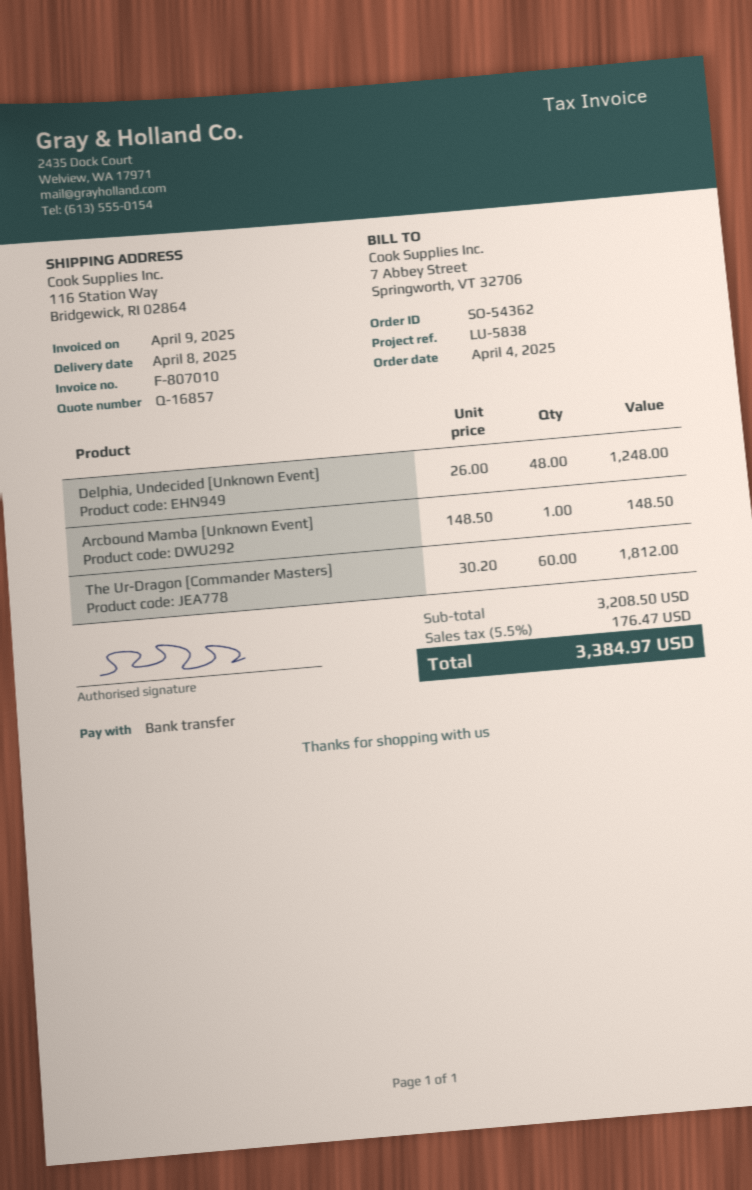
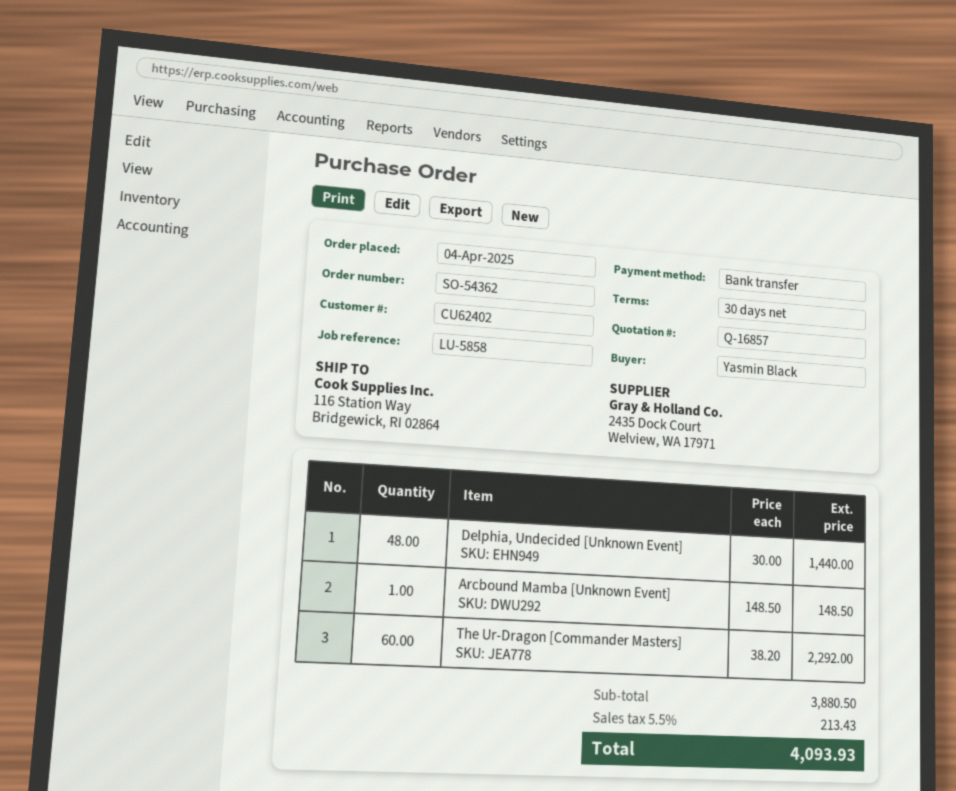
reference: LU-5838 -> LU-5858
Delphia, Undecided [Unknown Event]: 48 x 26.00 = 1248.00 -> 48 x 30.00 = 1440.00
The Ur-Dragon [Commander Masters]: 60 x 30.20 = 1812.00 -> 60 x 38.20 = 2292.00
subtotal: 3208.50 -> 3880.50
tax: 5.5% = 176.47 -> 5.5% = 213.43
total: 3384.97 -> 4093.93

